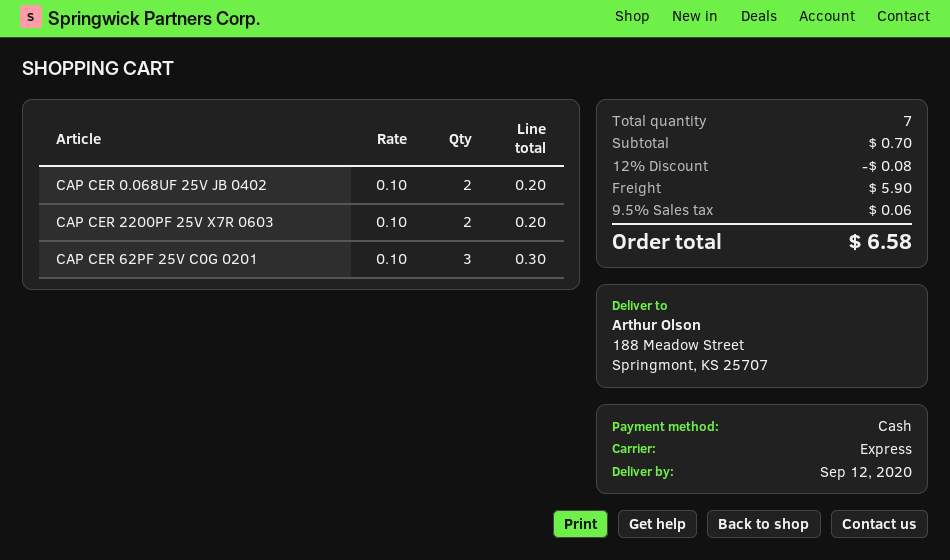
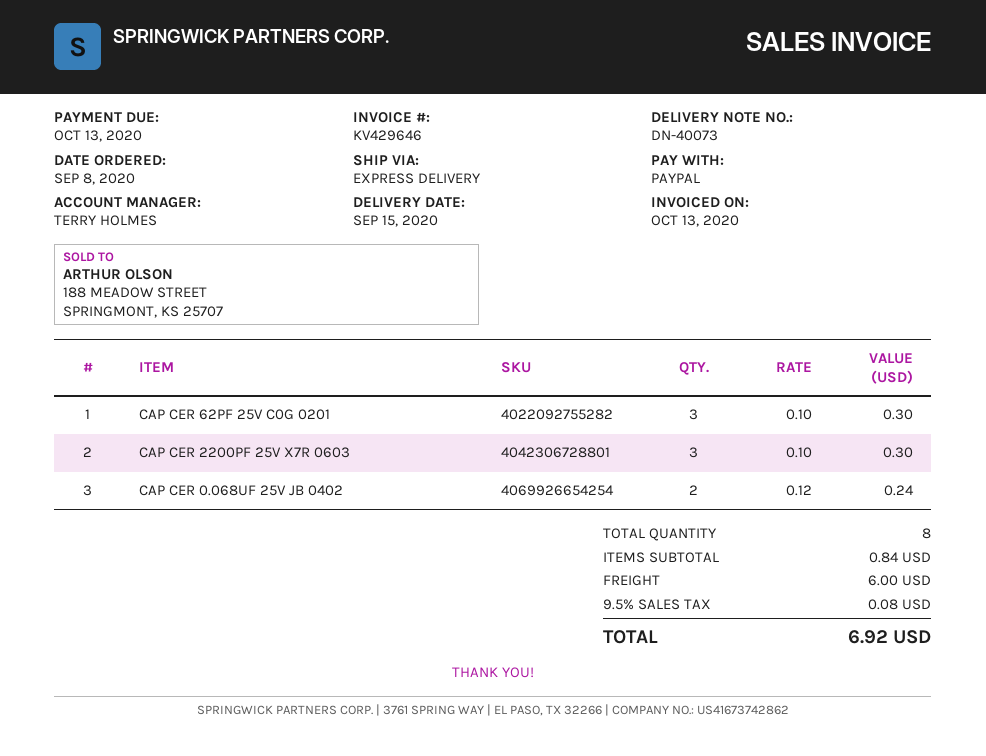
delivery date: 2020-09-12 -> 2020-09-15
payment method: cash -> PayPal
CAP CER 0.068UF 25V JB 0402: 2 x 0.10 = 0.20 -> 2 x 0.12 = 0.24
CAP CER 2200PF 25V X7R 0603: 2 x 0.10 = 0.20 -> 3 x 0.10 = 0.30
total quantity: 7 -> 8
subtotal: 0.70 -> 0.84
discount: 12% = 0.08 -> none
shipping: 5.90 -> 6.00
tax: 9.5% = 0.06 -> 9.5% = 0.08
total: 6.58 -> 6.92

